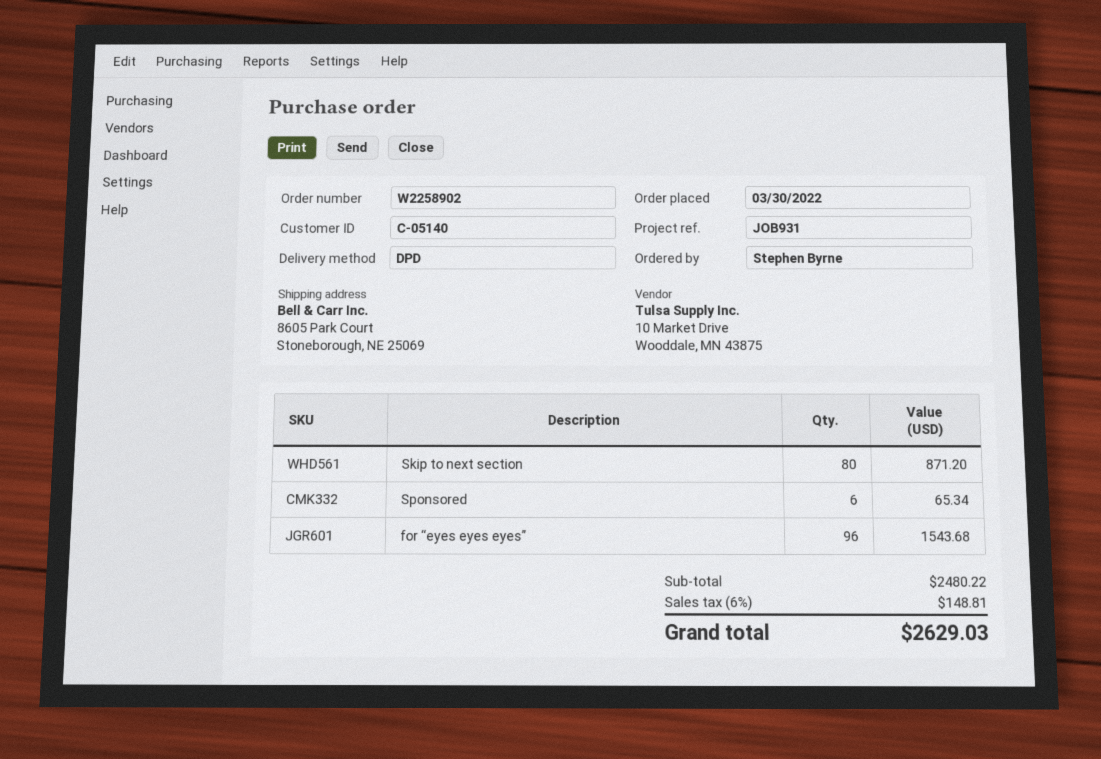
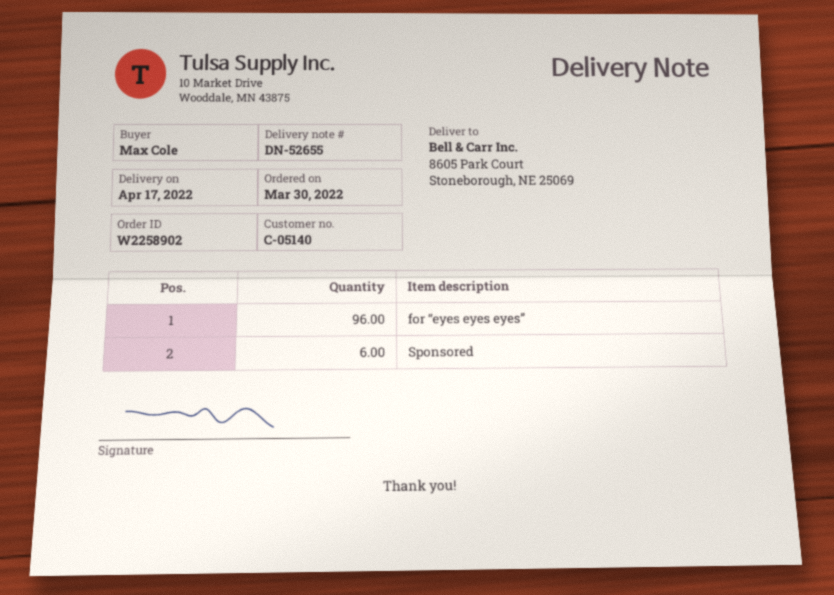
ordered by: Stephen Byrne -> Max Cole
Skip to next section: 80 -> none

